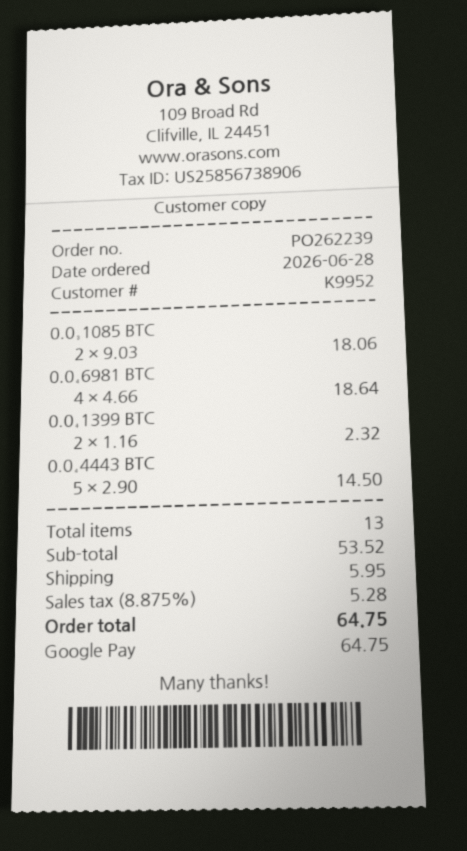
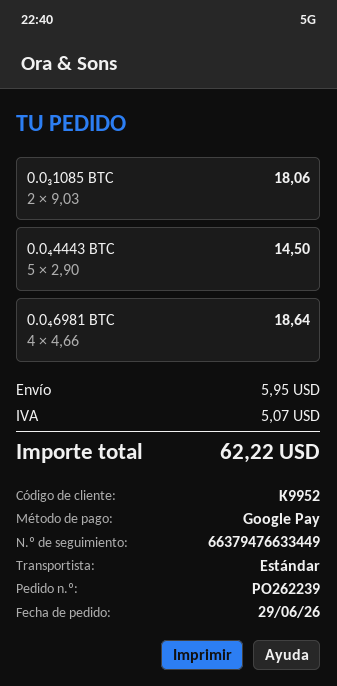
order date: 2026-06-28 -> 2026-06-29
0.0₄1399 BTC: 2 x 1.16 = 2.32 -> none
tax: 5.28 -> 5.07
total: 64.75 -> 62.22

